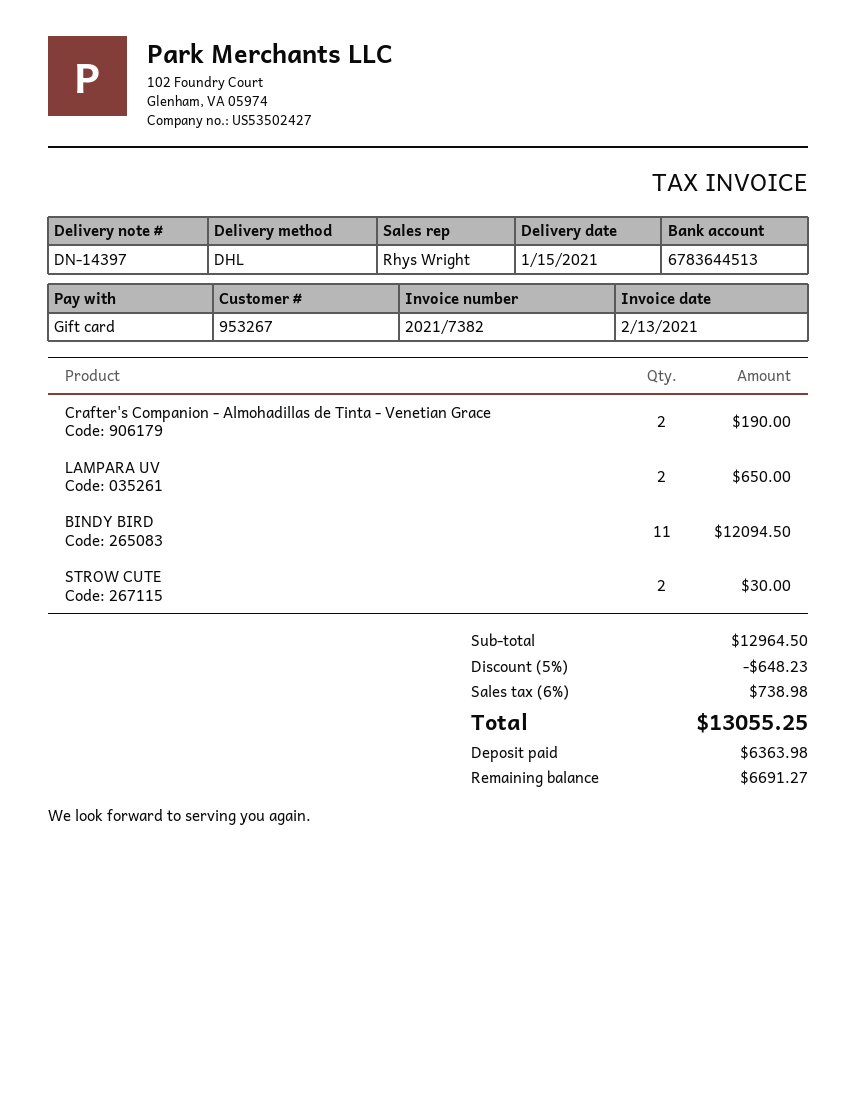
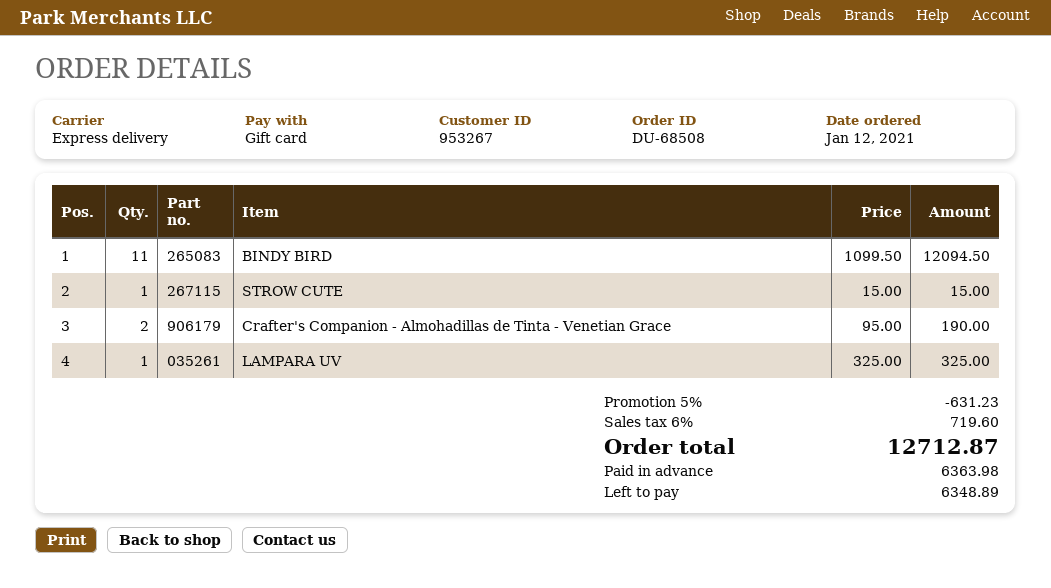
shipping method: DHL -> express
LAMPARA UV: 2 for 650.00 -> 1 for 325.00
STROW CUTE: 2 for 30.00 -> 1 for 15.00
discount: 5% = 648.23 -> 5% = 631.23
tax: 6% = 738.98 -> 6% = 719.60
total: 13055.25 -> 12712.87
balance: 6691.27 -> 6348.89

